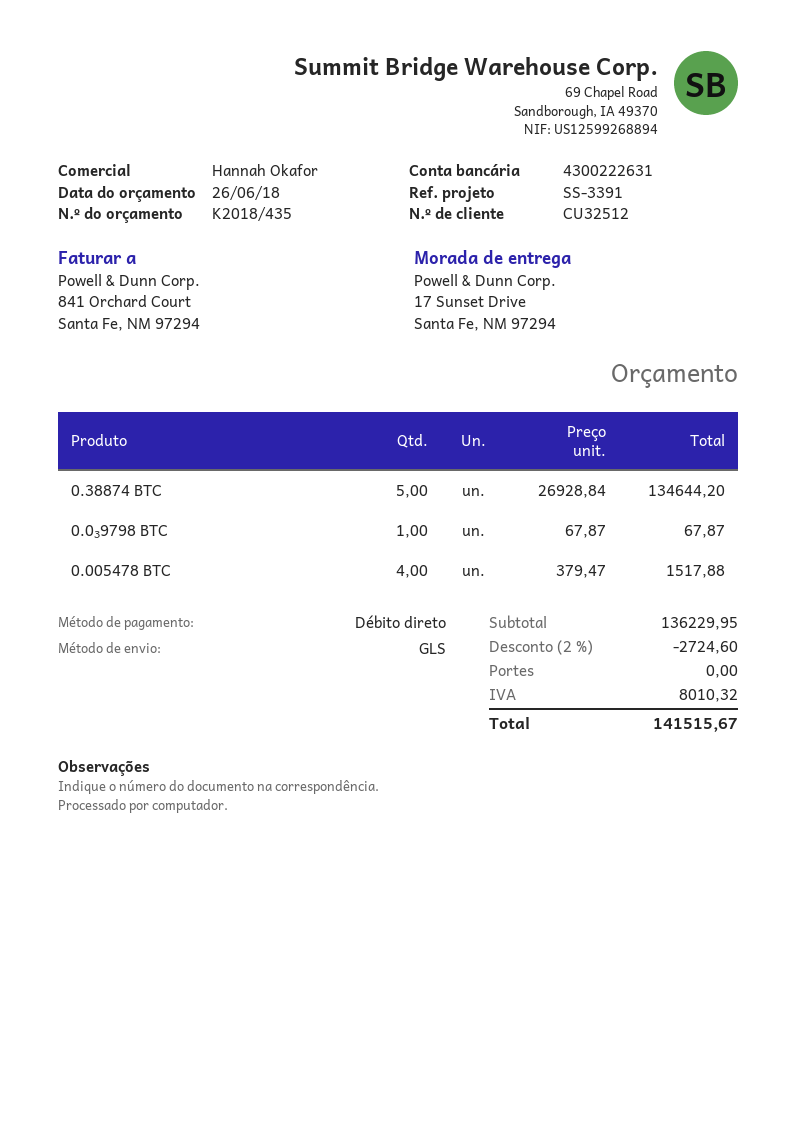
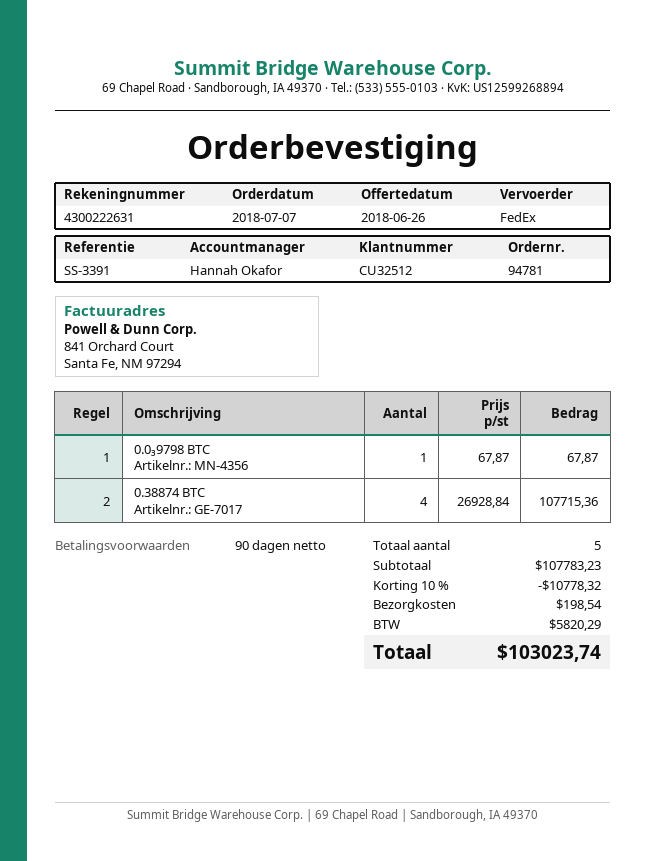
shipping method: GLS -> FedEx
0.38874 BTC: 5 x 26928.84 = 134644.20 -> 4 x 26928.84 = 107715.36
0.005478 BTC: 4 x 379.47 = 1517.88 -> none
subtotal: 136229.95 -> 107783.23
discount: 2% = 2724.60 -> 10% = 10778.32
shipping: 0.00 -> 198.54
tax: 8010.32 -> 5820.29
total: 141515.67 -> 103023.74

